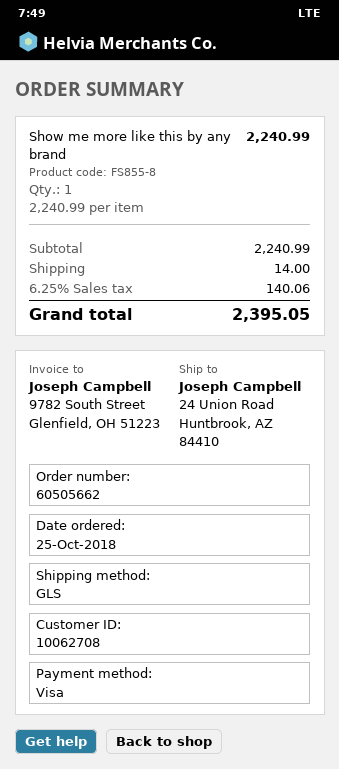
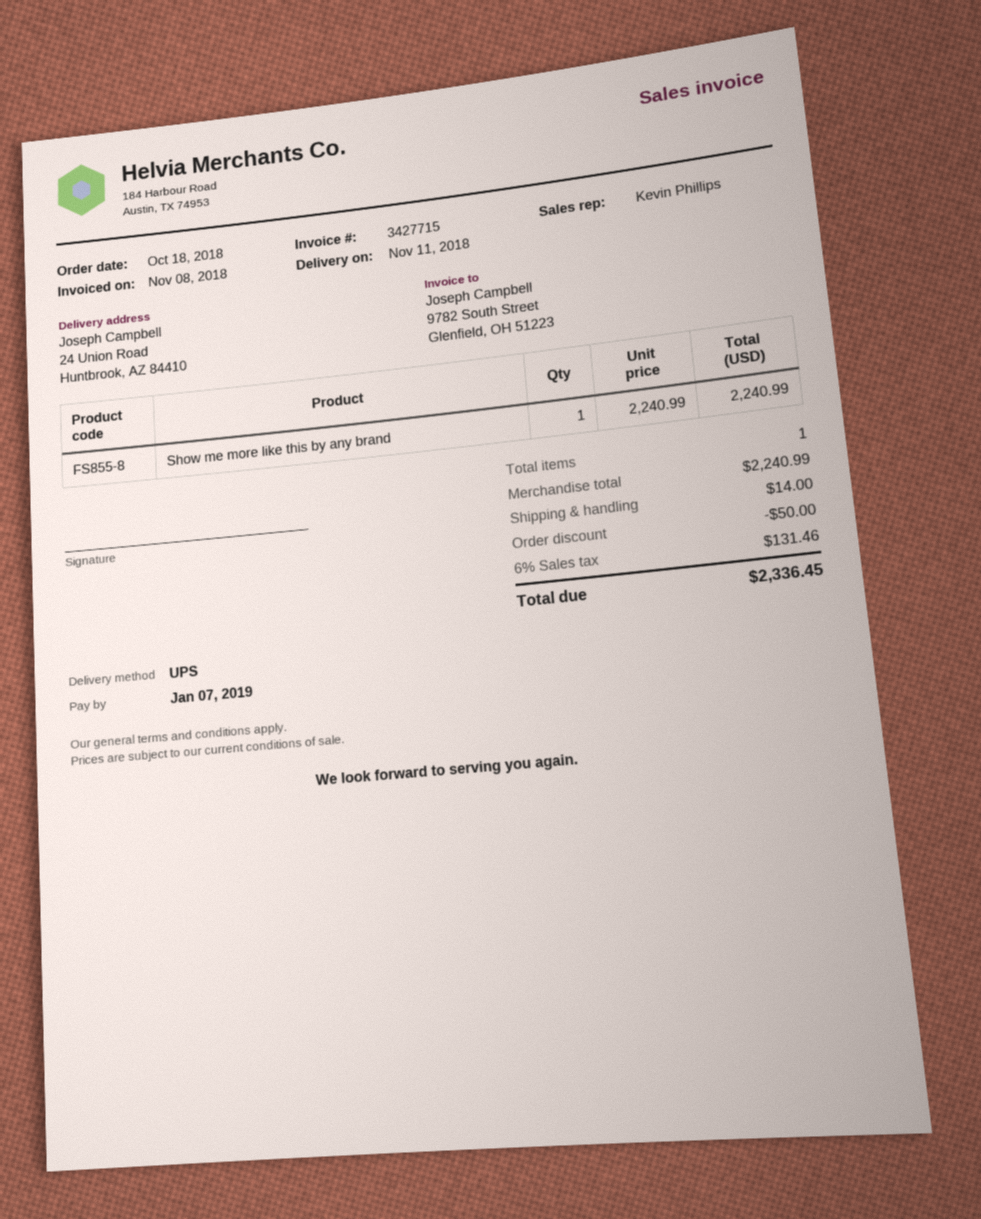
order date: 2018-10-25 -> 2018-10-18
shipping method: GLS -> UPS
discount: none -> 50.00
tax: 6.25% = 140.06 -> 6% = 131.46
total: 2395.05 -> 2336.45

